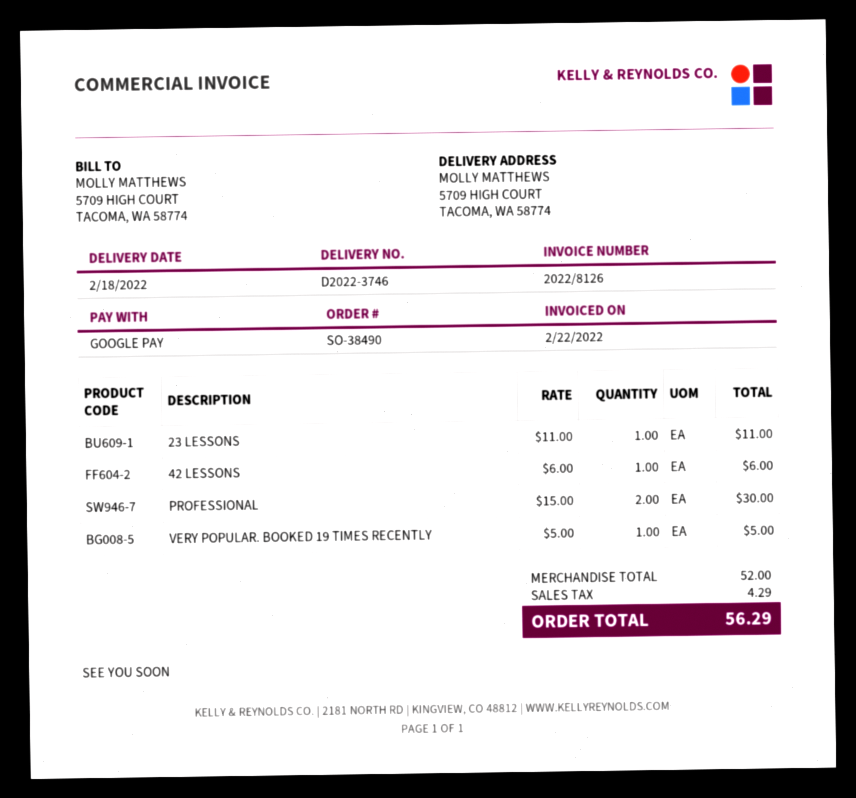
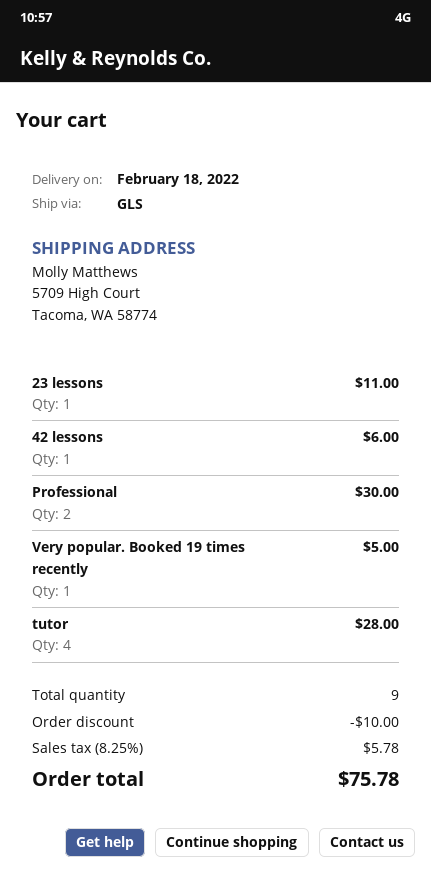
tutor: none -> 4 for 28.00
discount: none -> 10.00
tax: 4.29 -> 5.78
total: 56.29 -> 75.78

